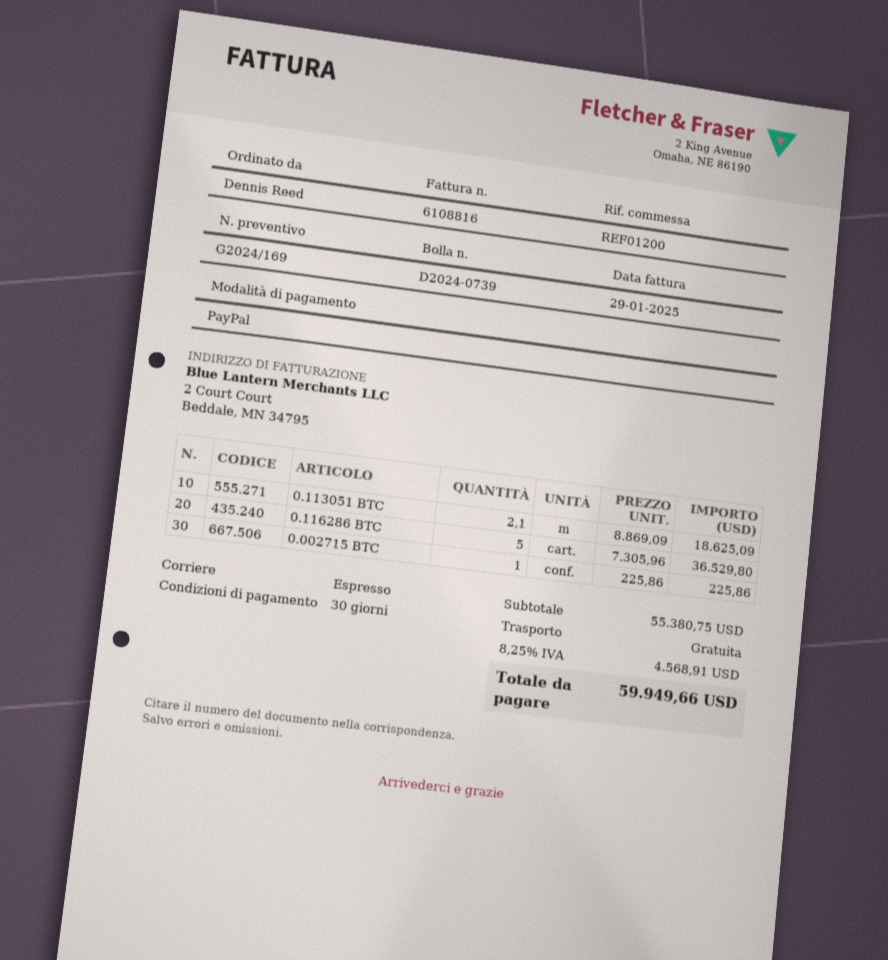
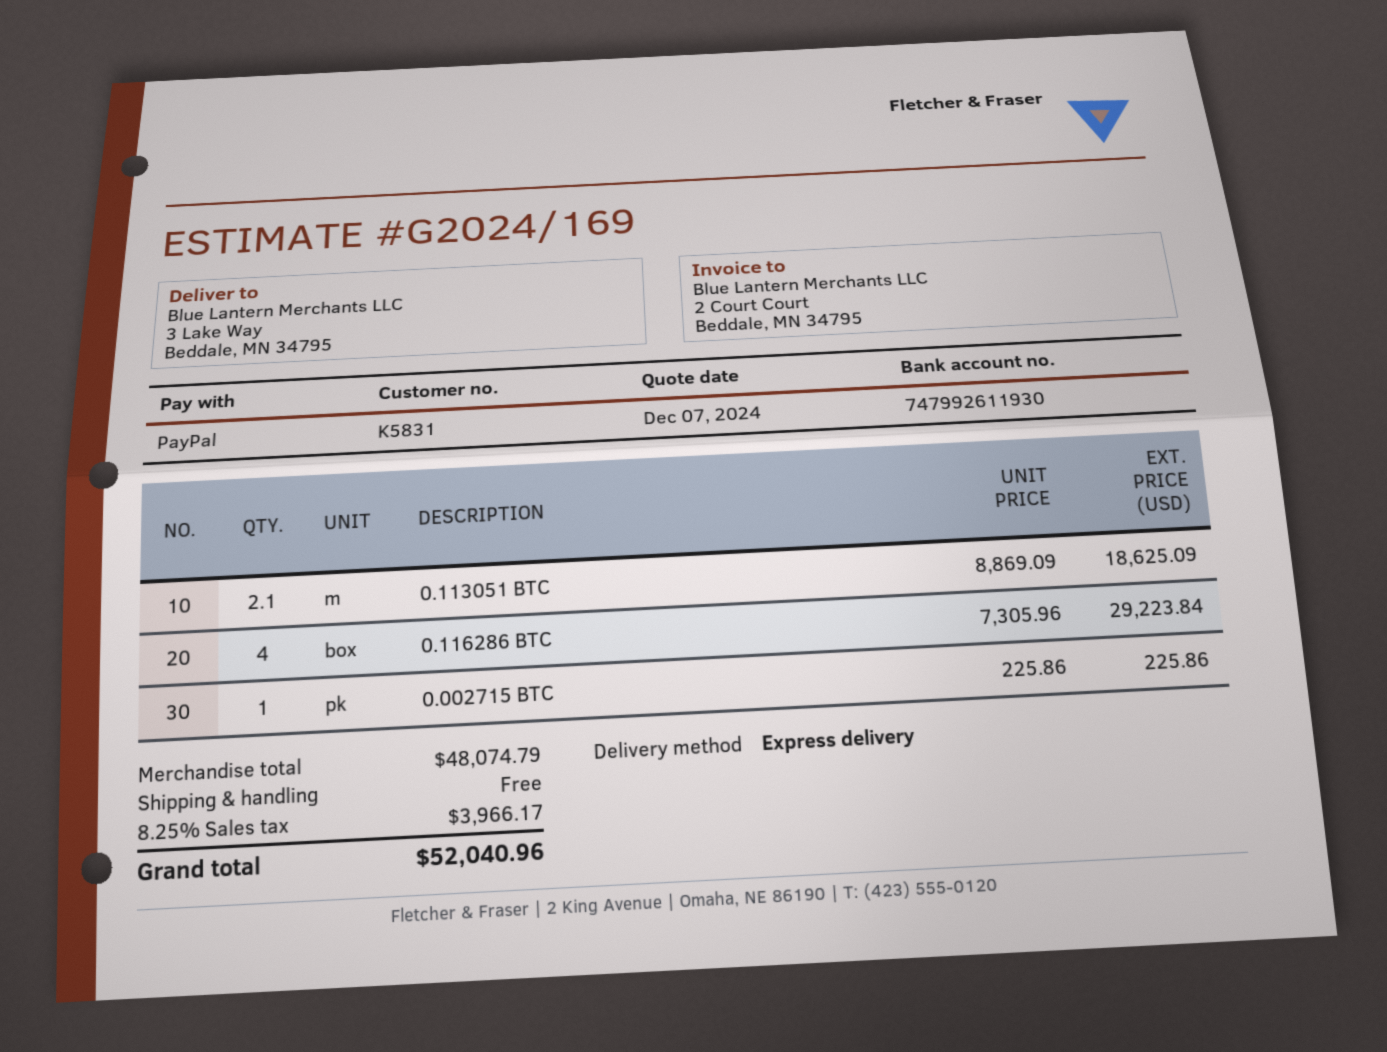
0.116286 BTC: 5 x 7305.96 = 36529.80 -> 4 x 7305.96 = 29223.84
subtotal: 55380.75 -> 48074.79
tax: 8.25% = 4568.91 -> 8.25% = 3966.17
total: 59949.66 -> 52040.96

